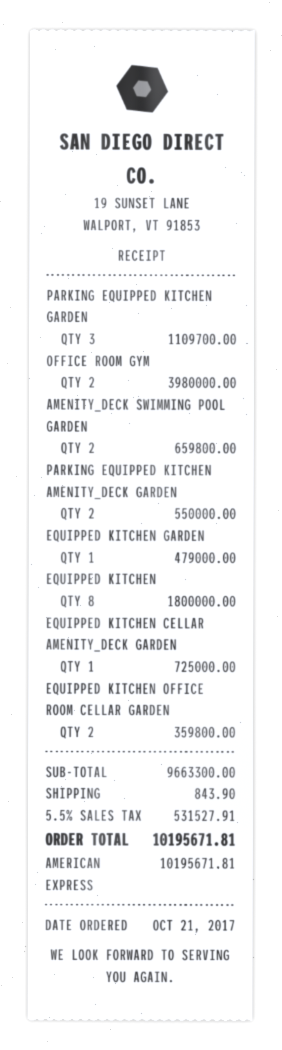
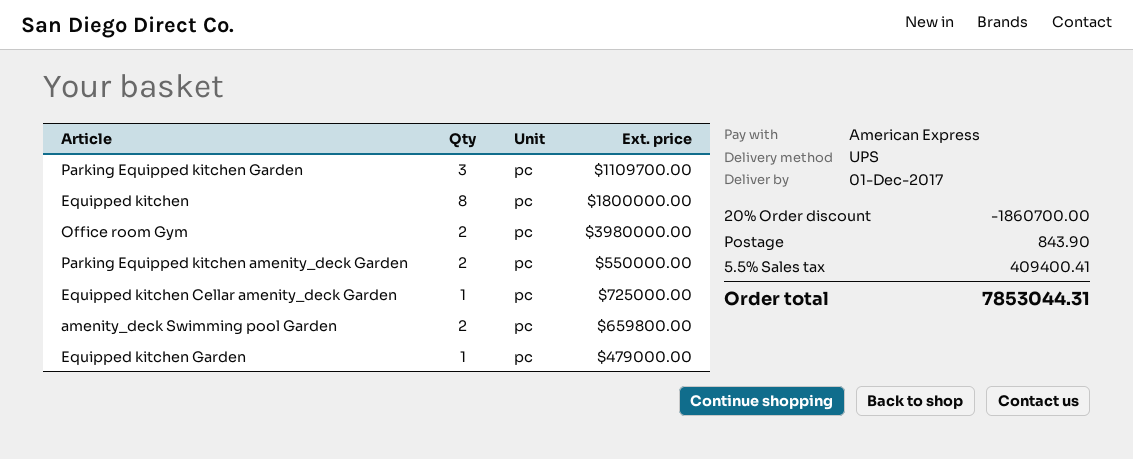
EQUIPPED KITCHEN OFFICE ROOM CELLAR GARDEN: 2 for 359800.00 -> none
discount: none -> 20% = 1860700.00
tax: 5.5% = 531527.91 -> 5.5% = 409400.41
total: 10195671.81 -> 7853044.31

